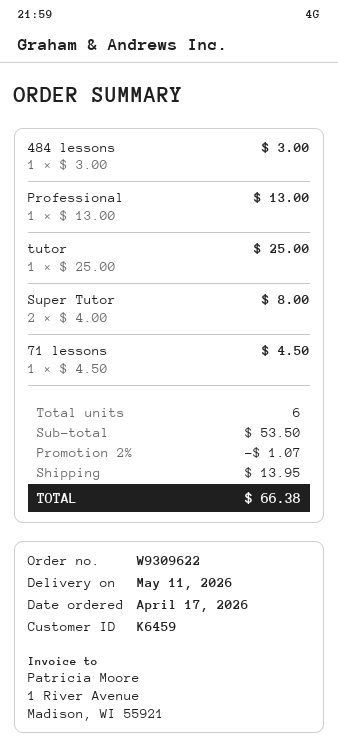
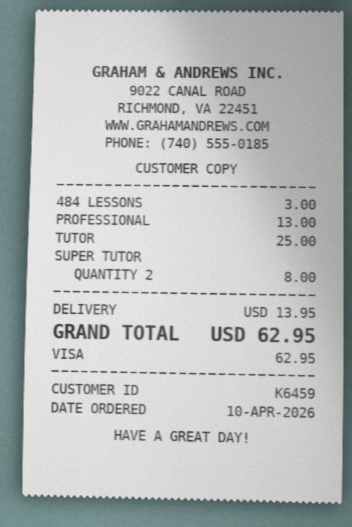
order date: 2026-04-17 -> 2026-04-10
71 lessons: 1 for 4.50 -> none
discount: 2% = 1.07 -> none
total: 66.38 -> 62.95

